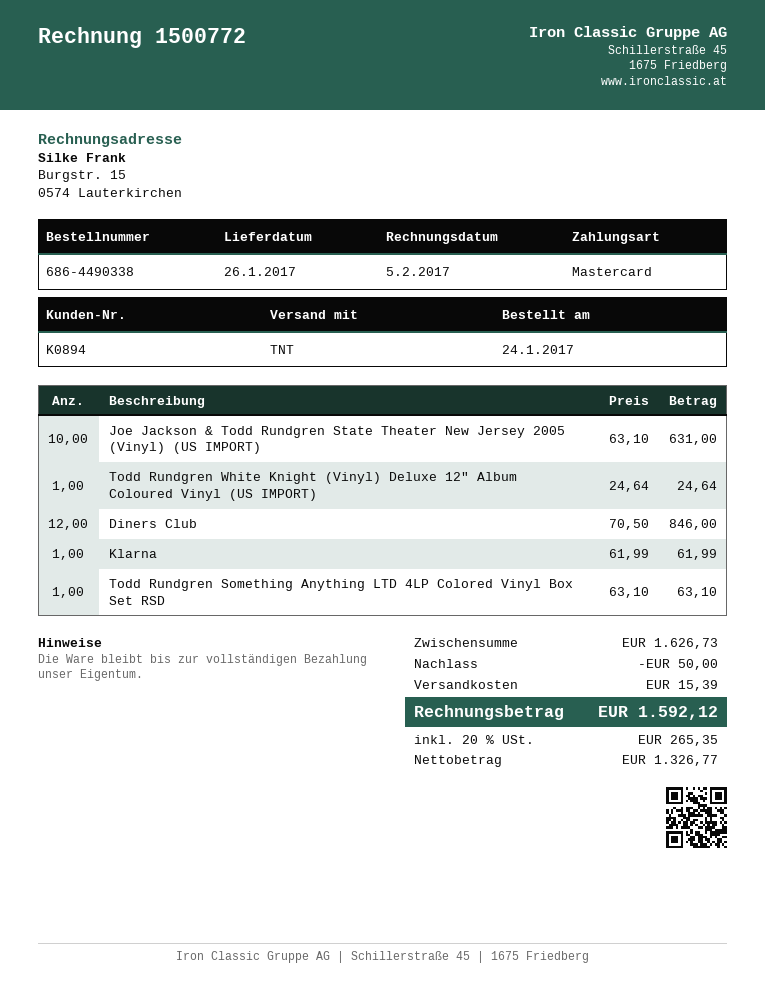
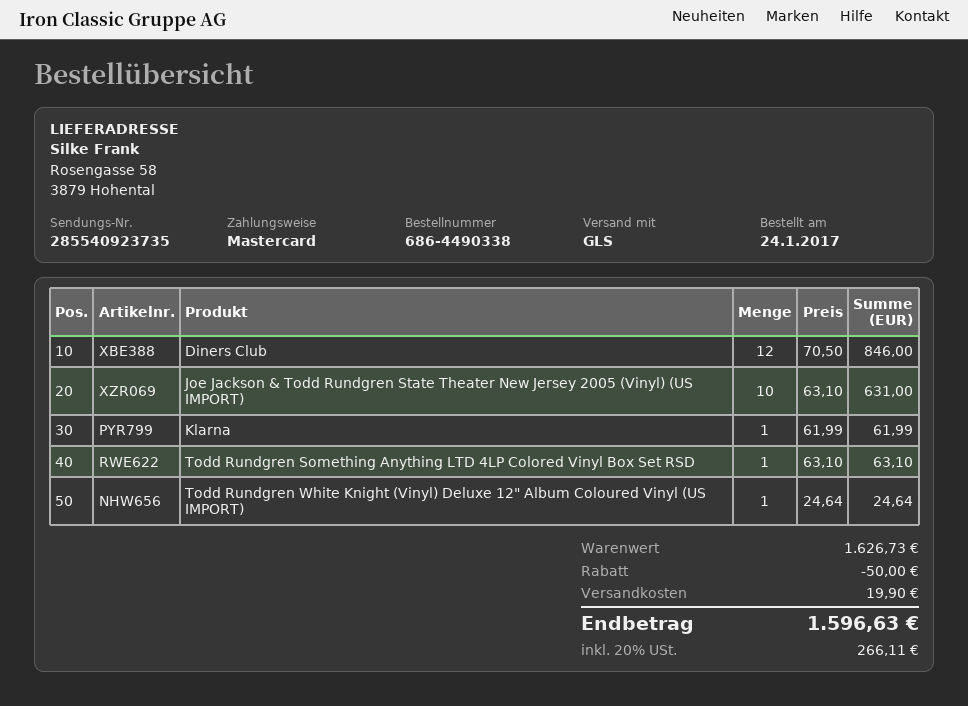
shipping method: TNT -> GLS
shipping: 15.39 -> 19.90
tax: 20% = 265.35 -> 20% = 266.11
total: 1592.12 -> 1596.63

